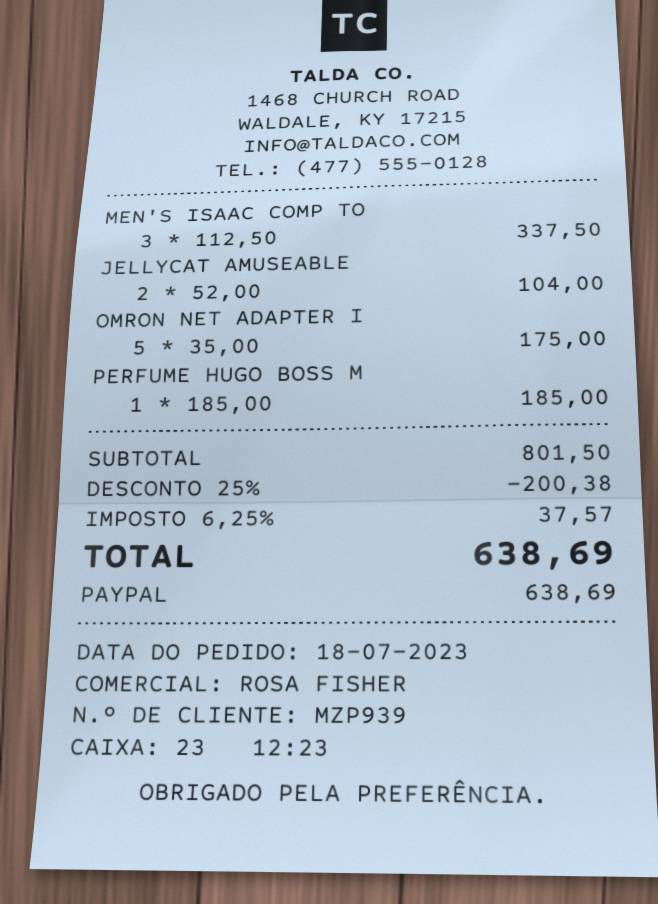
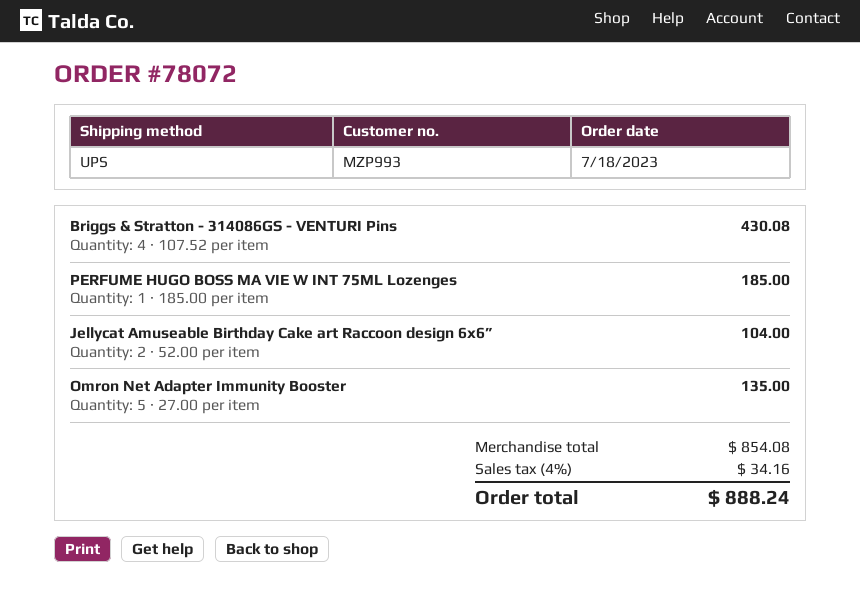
customer number: MZP939 -> MZP993
MEN'S ISAAC COMP TO: 3 x 112.50 = 337.50 -> none
OMRON NET ADAPTER I: 5 x 35.00 = 175.00 -> 5 x 27.00 = 135.00
Briggs & Stratton - 314086GS - VENTURI Pins: none -> 4 x 107.52 = 430.08
subtotal: 801.50 -> 854.08
discount: 25% = 200.38 -> none
tax: 6.25% = 37.57 -> 4% = 34.16
total: 638.69 -> 888.24

